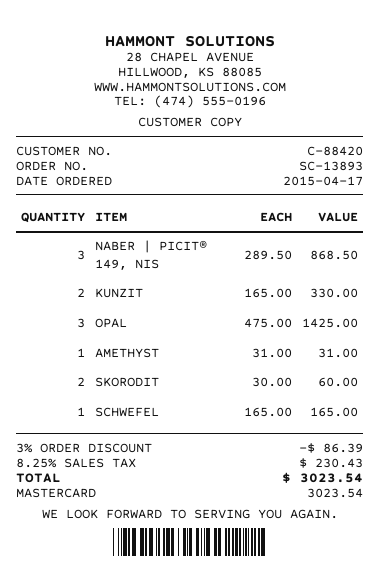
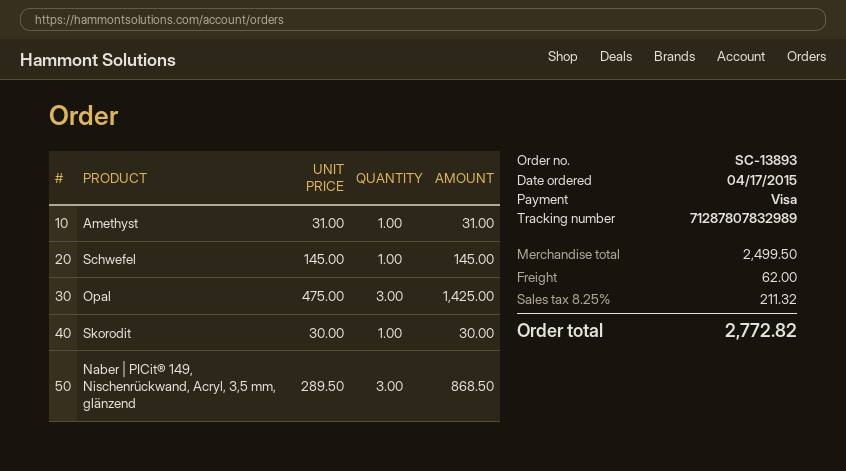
payment method: Mastercard -> Visa
KUNZIT: 2 x 165.00 = 330.00 -> none
SKORODIT: 2 x 30.00 = 60.00 -> 1 x 30.00 = 30.00
SCHWEFEL: 1 x 165.00 = 165.00 -> 1 x 145.00 = 145.00
discount: 3% = 86.39 -> none
shipping: none -> 62.00
tax: 8.25% = 230.43 -> 8.25% = 211.32
total: 3023.54 -> 2772.82

